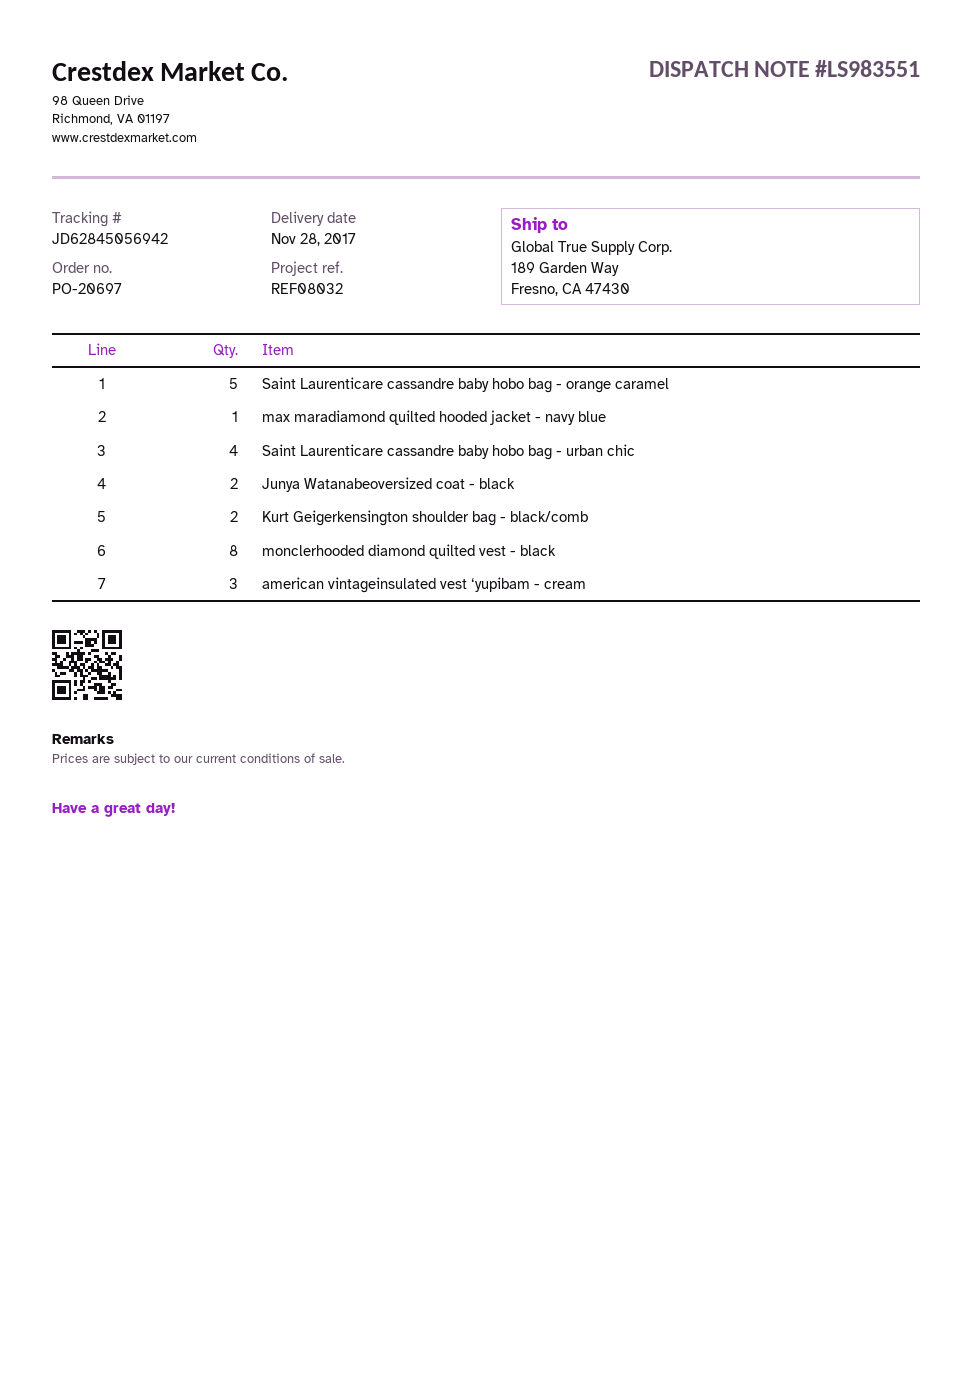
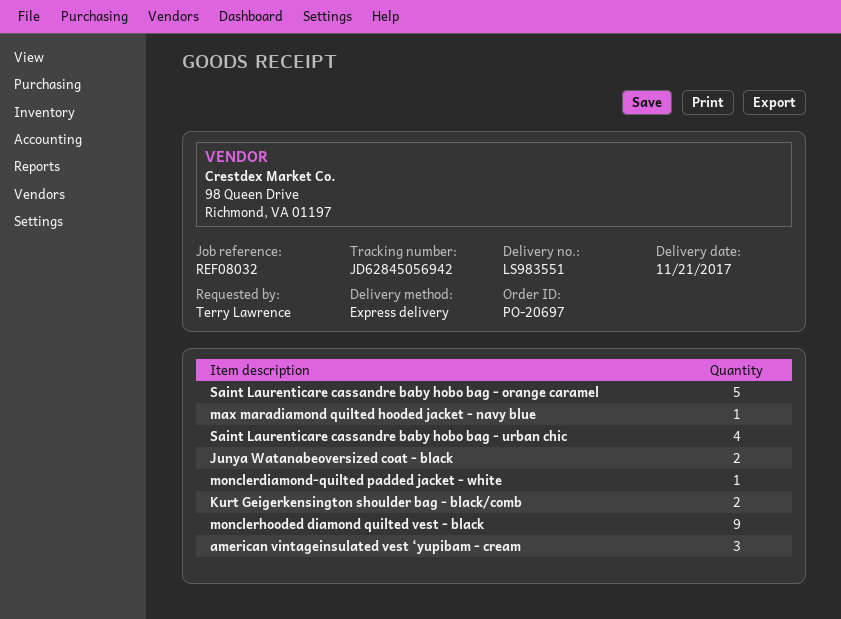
delivery date: 2017-11-28 -> 2017-11-21
monclerhooded diamond quilted vest - black: 8 -> 9
monclerdiamond-quilted padded jacket - white: none -> 1

